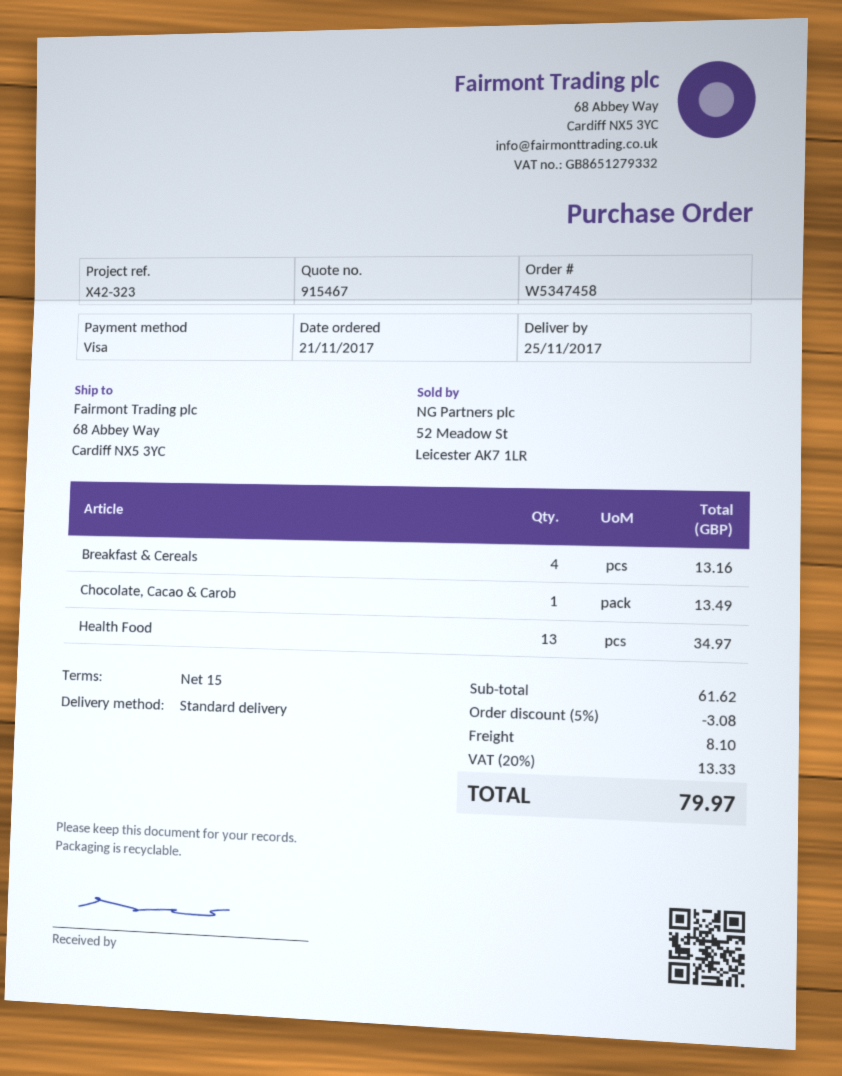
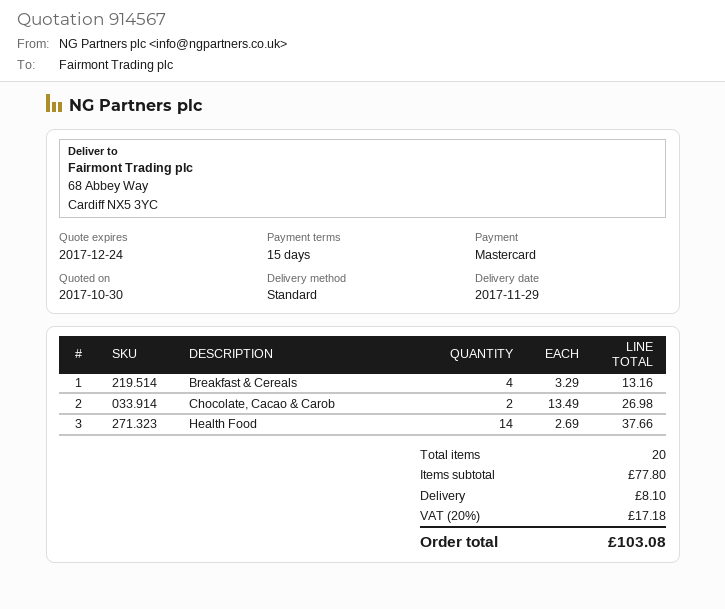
quote number: 915467 -> 914567
delivery date: 2017-11-25 -> 2017-11-29
payment method: Visa -> Mastercard
Chocolate, Cacao & Carob: 1 for 13.49 -> 2 for 26.98
Health Food: 13 for 34.97 -> 14 for 37.66
subtotal: 61.62 -> 77.80
discount: 5% = 3.08 -> none
tax: 20% = 13.33 -> 20% = 17.18
total: 79.97 -> 103.08

